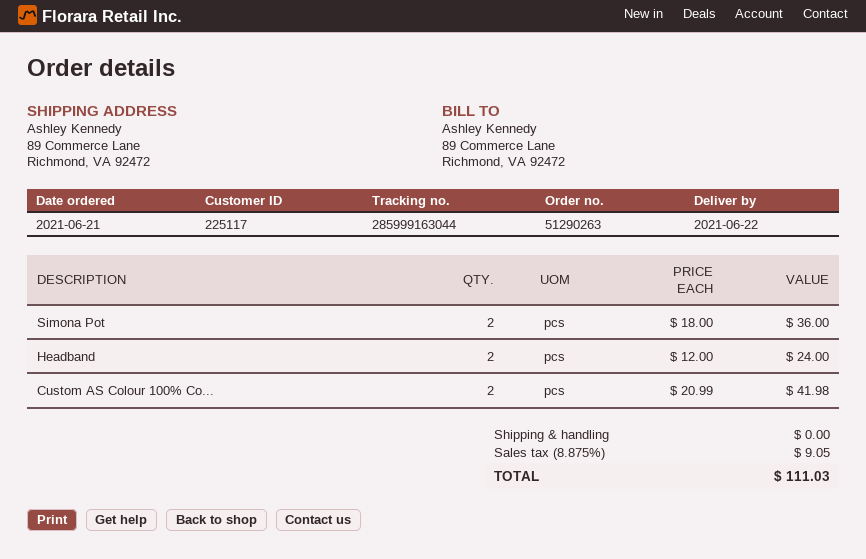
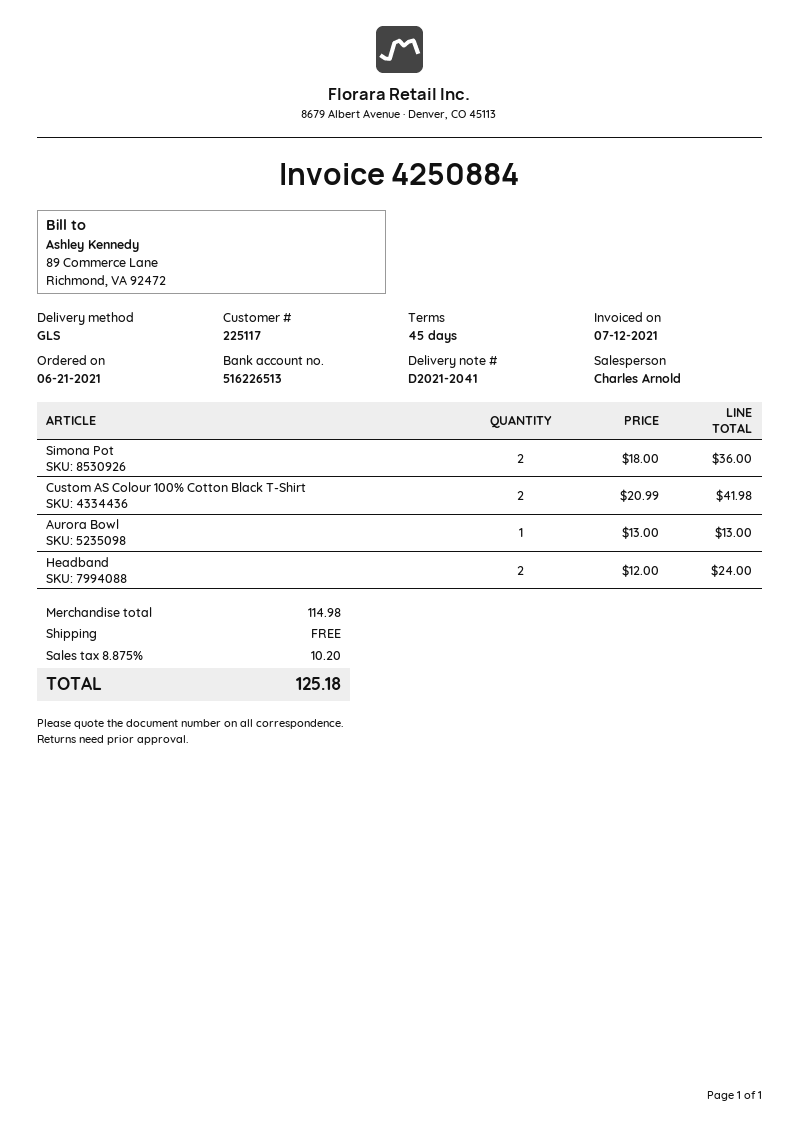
Aurora Bowl: none -> 1 x 13.00 = 13.00
tax: 8.875% = 9.05 -> 8.875% = 10.20
total: 111.03 -> 125.18

